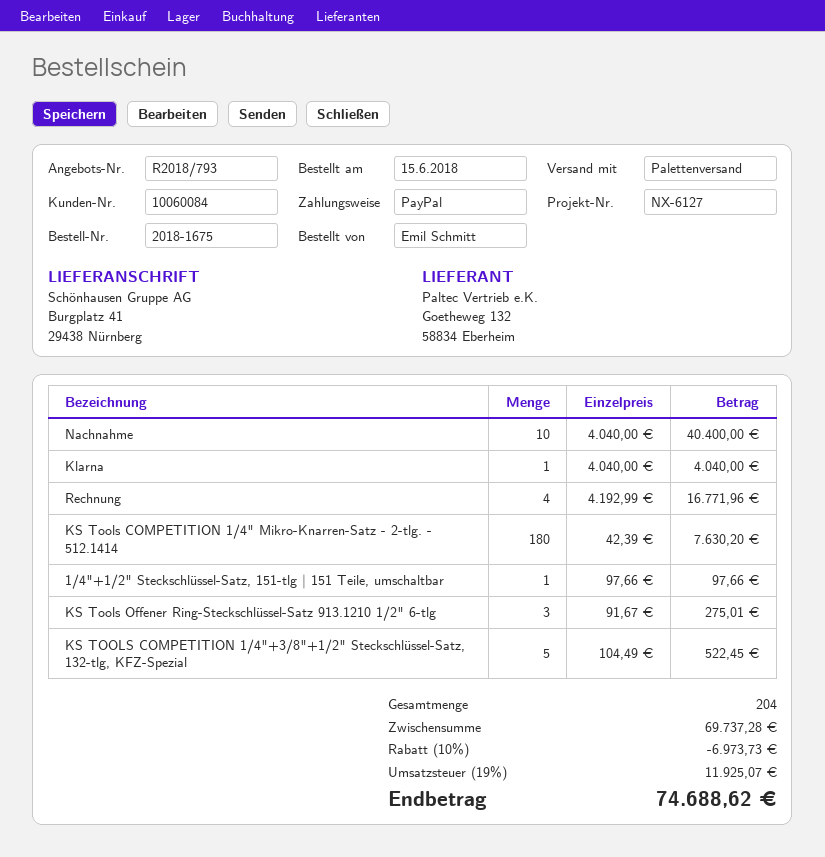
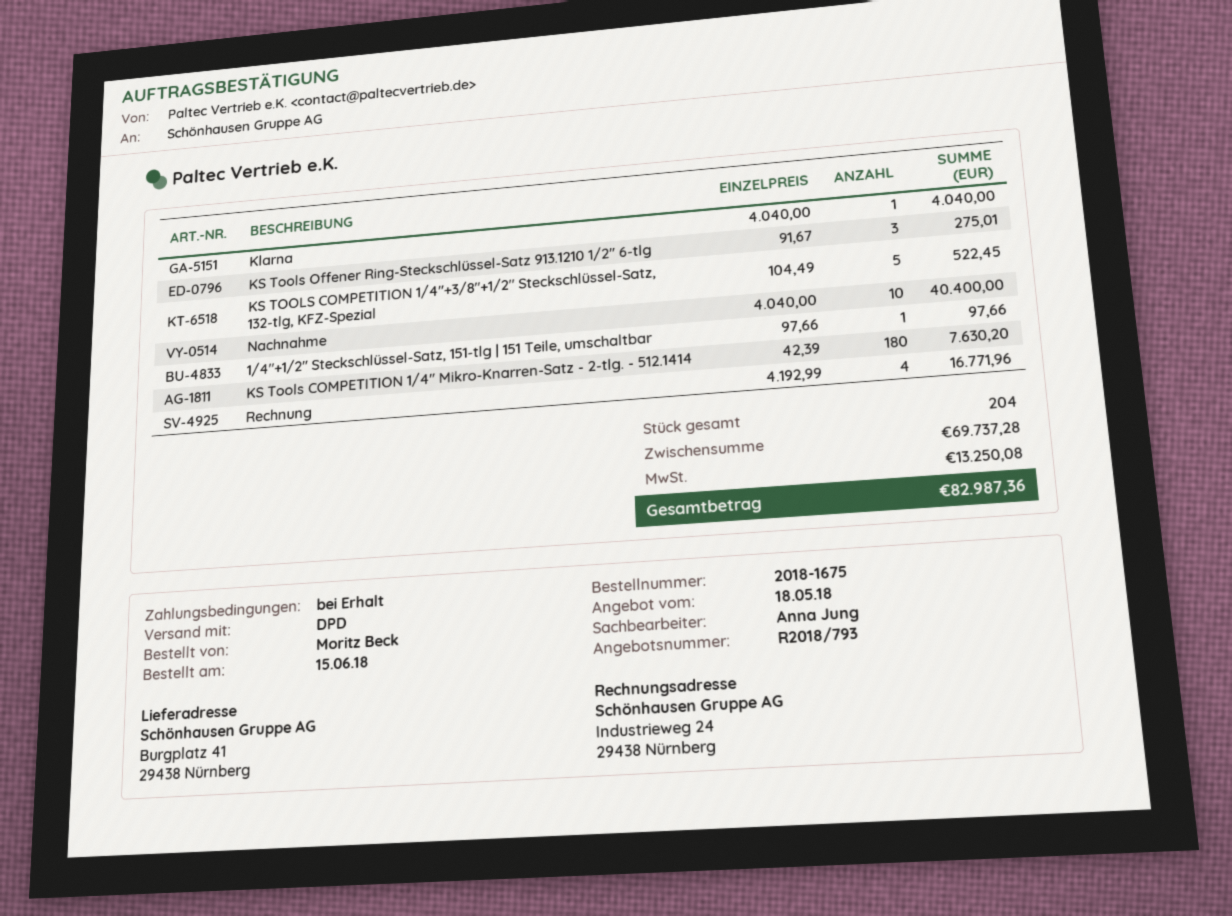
ordered by: Emil Schmitt -> Moritz Beck
shipping method: pallet freight -> DPD
discount: 10% = 6973.73 -> none
tax: 11925.07 -> 13250.08
total: 74688.62 -> 82987.36

